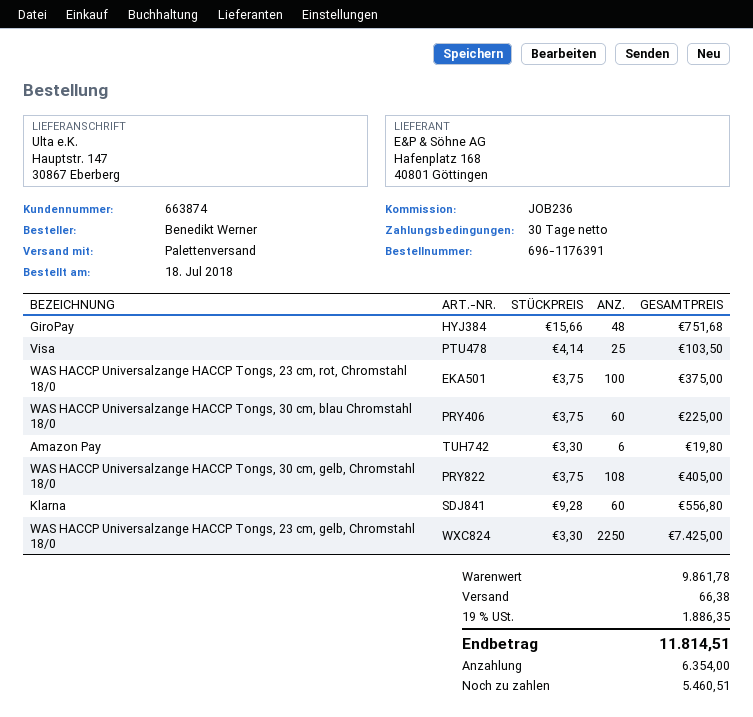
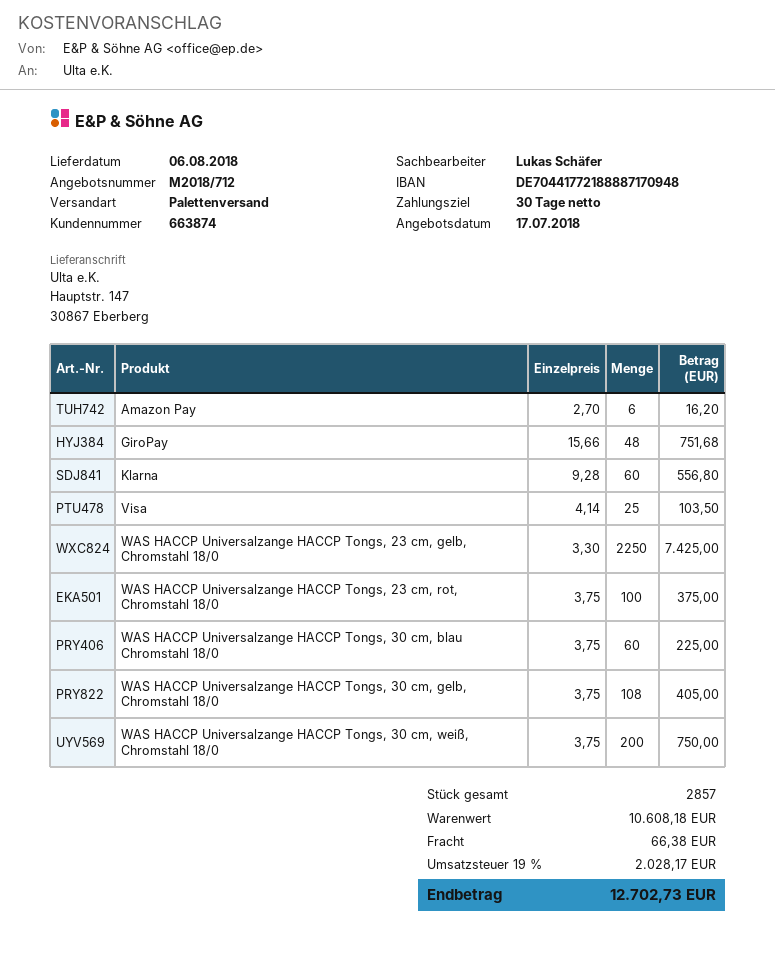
Amazon Pay: 6 x 3.30 = 19.80 -> 6 x 2.70 = 16.20
WAS HACCP Universalzange HACCP Tongs, 30 cm, weiß, Chromstahl 18/0: none -> 200 x 3.75 = 750.00
subtotal: 9861.78 -> 10608.18
tax: 19% = 1886.35 -> 19% = 2028.17
total: 11814.51 -> 12702.73

